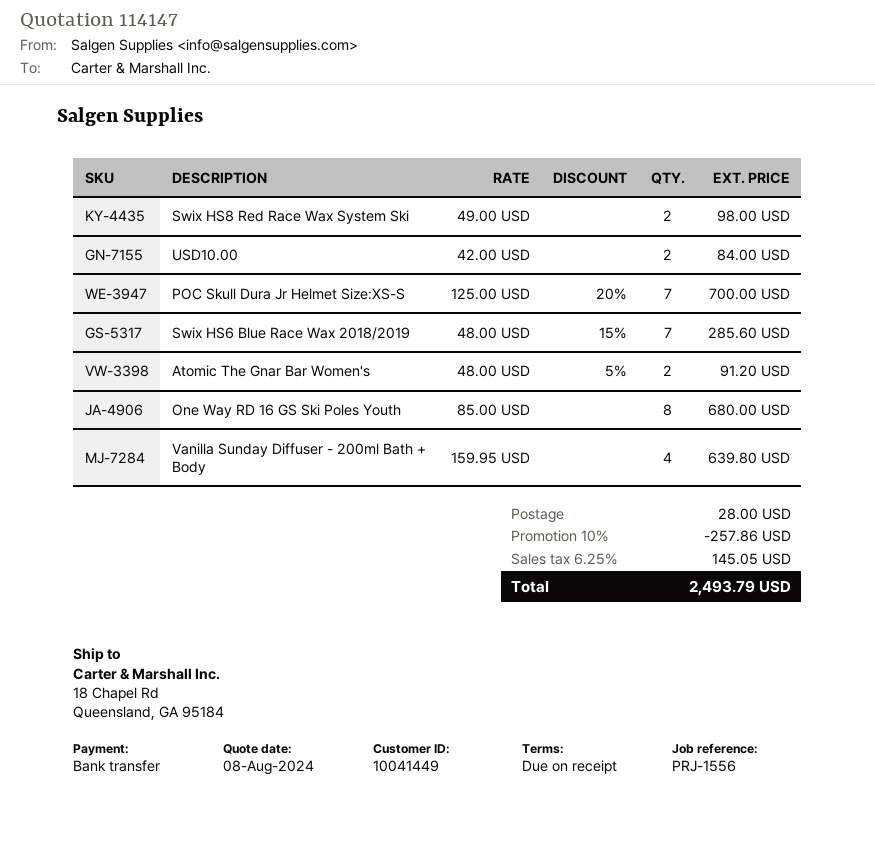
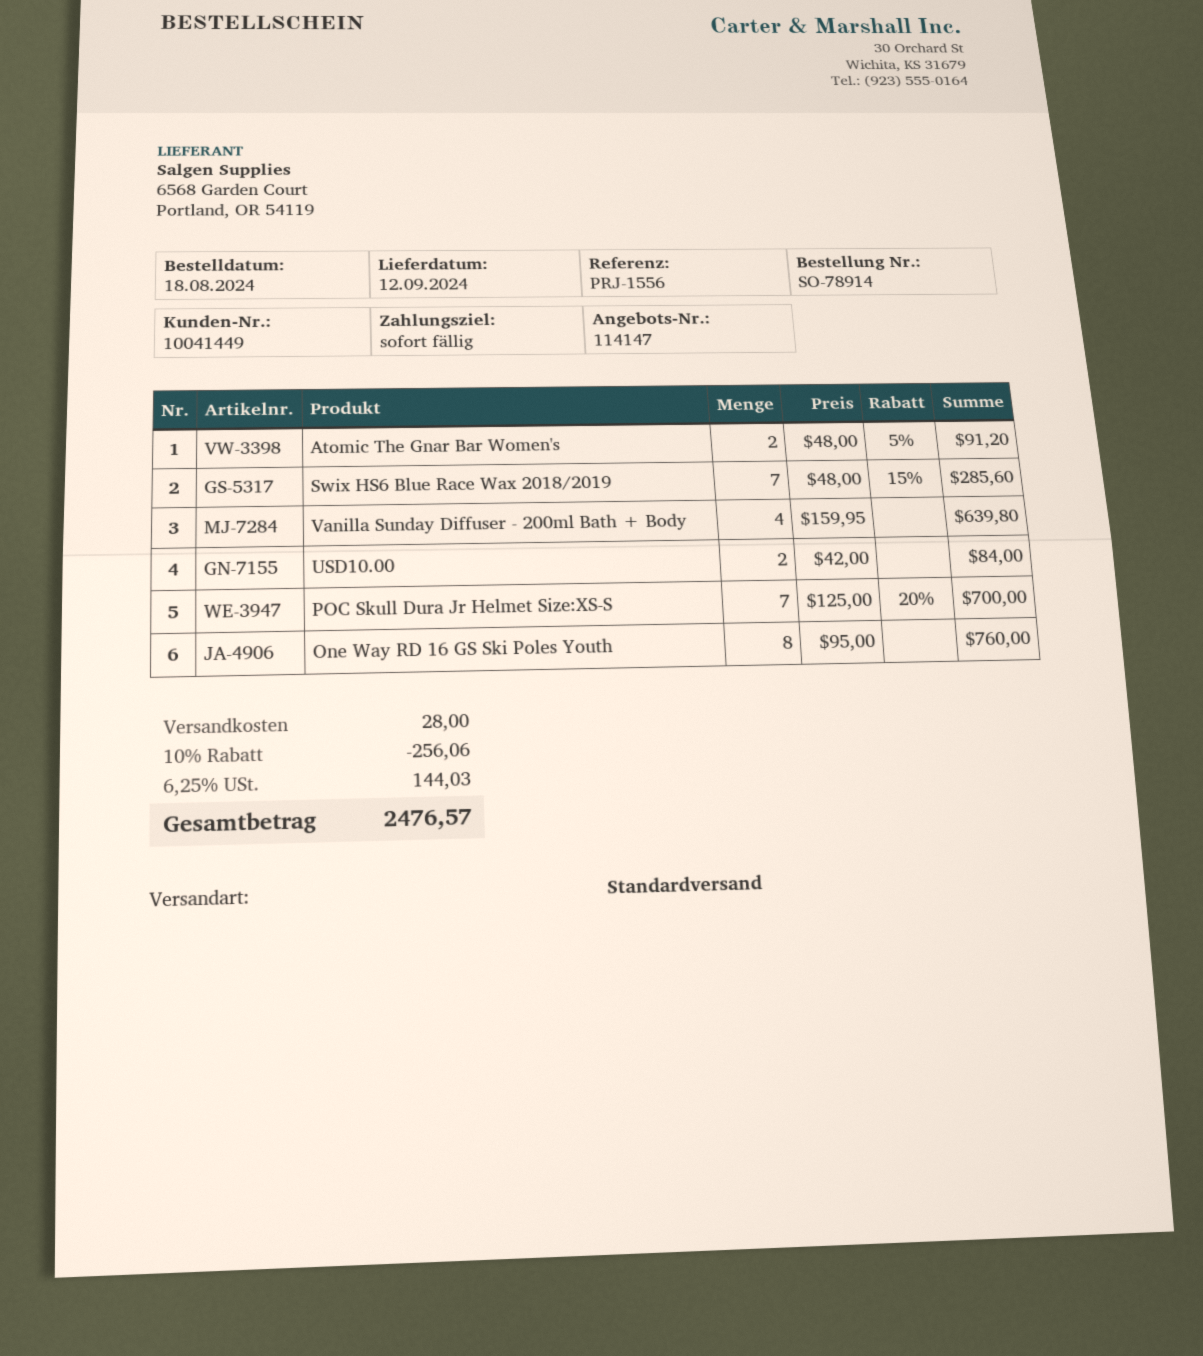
Swix HS8 Red Race Wax System Ski: 2 x 49.00 = 98.00 -> none
One Way RD 16 GS Ski Poles Youth: 8 x 85.00 = 680.00 -> 8 x 95.00 = 760.00
discount: 10% = 257.86 -> 10% = 256.06
tax: 6.25% = 145.05 -> 6.25% = 144.03
total: 2493.79 -> 2476.57

